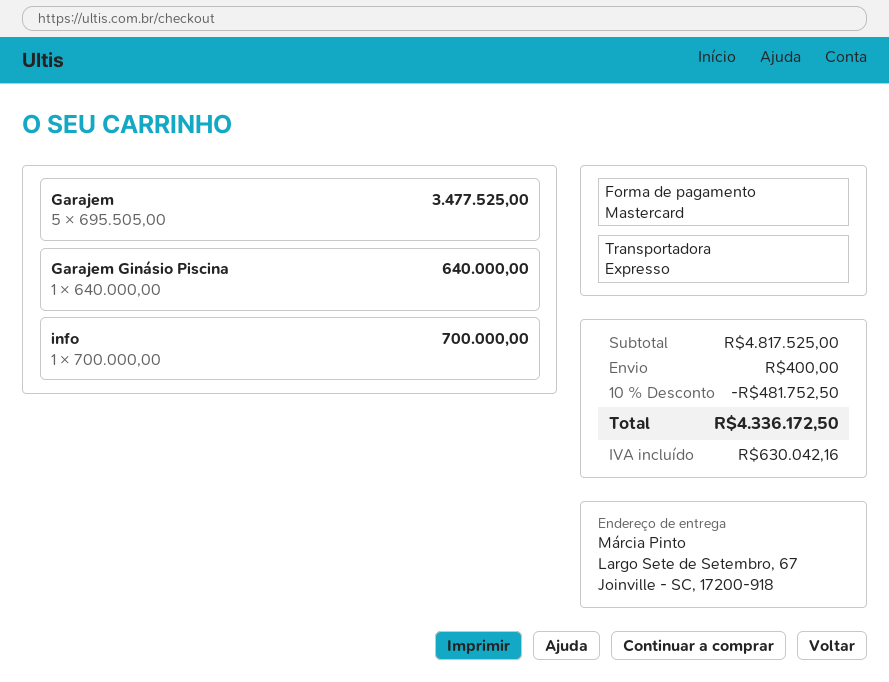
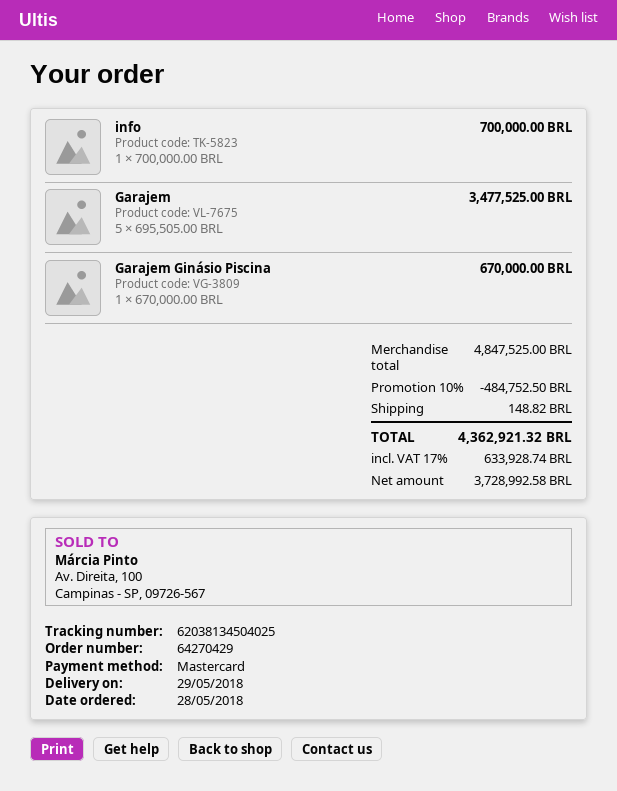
Garajem Ginásio Piscina: 1 x 640000.00 = 640000.00 -> 1 x 670000.00 = 670000.00
subtotal: 4817525.00 -> 4847525.00
discount: 10% = 481752.50 -> 10% = 484752.50
shipping: 400.00 -> 148.82
tax: 630042.16 -> 633928.74
total: 4336172.50 -> 4362921.32

